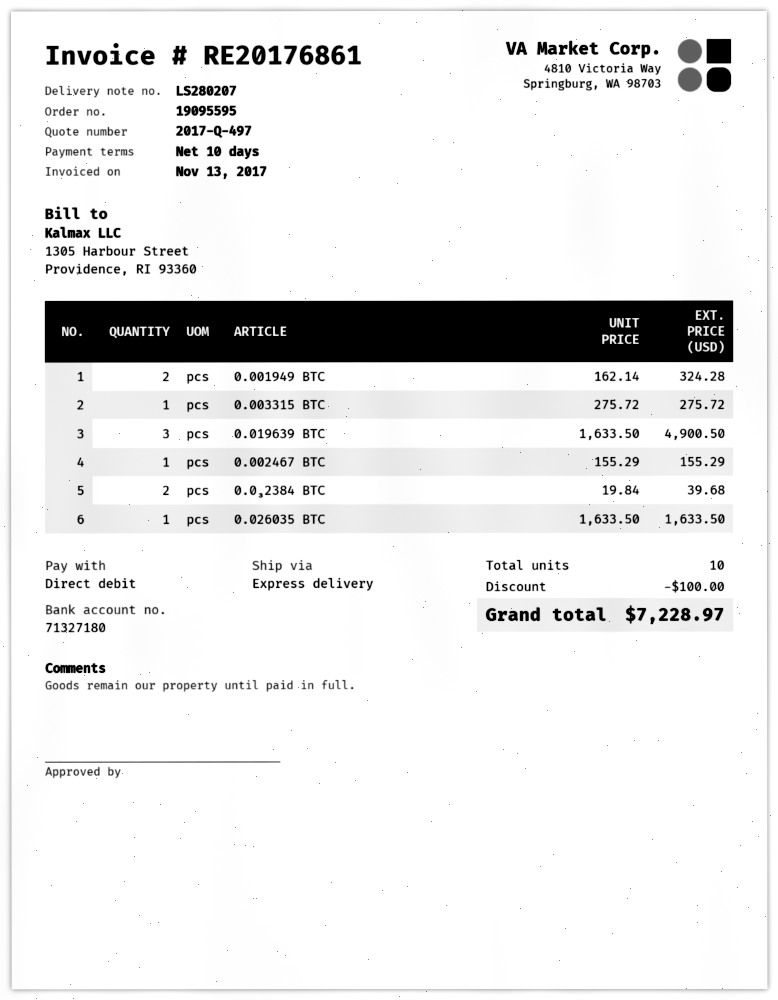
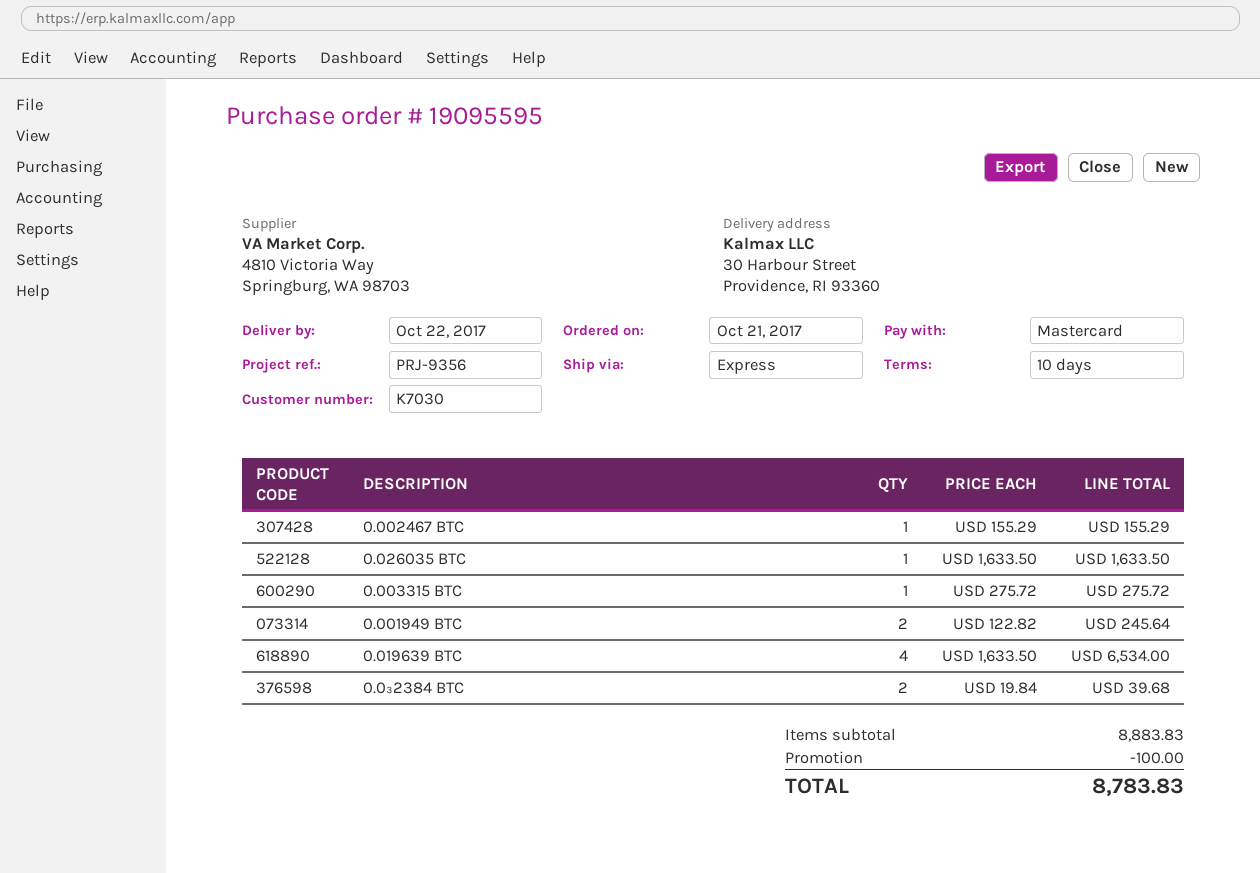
payment method: direct debit -> Mastercard
0.001949 BTC: 2 x 162.14 = 324.28 -> 2 x 122.82 = 245.64
0.019639 BTC: 3 x 1633.50 = 4900.50 -> 4 x 1633.50 = 6534.00
total: 7228.97 -> 8783.83

